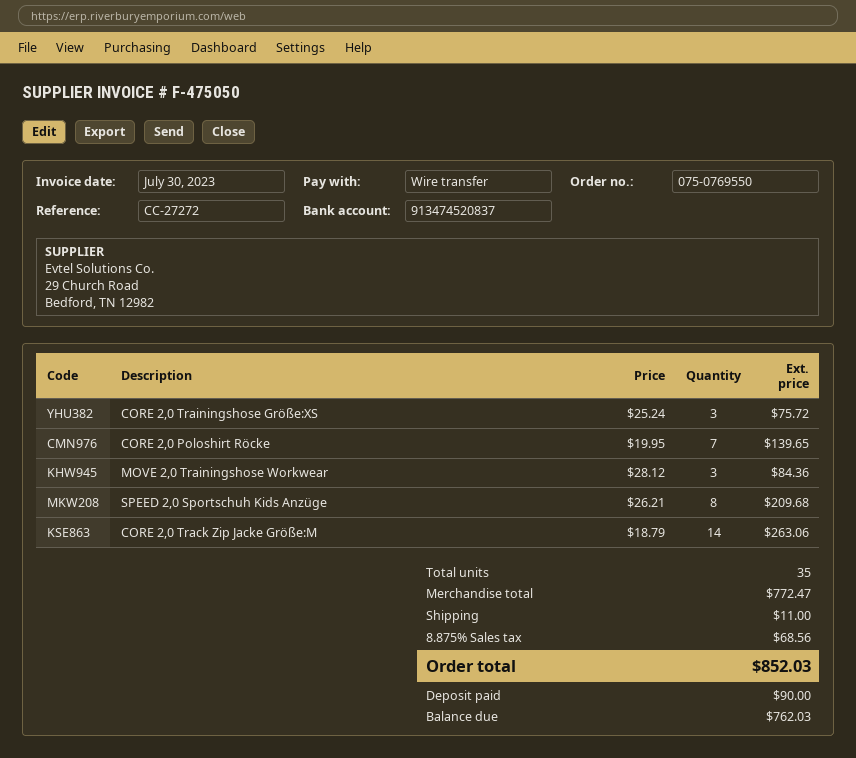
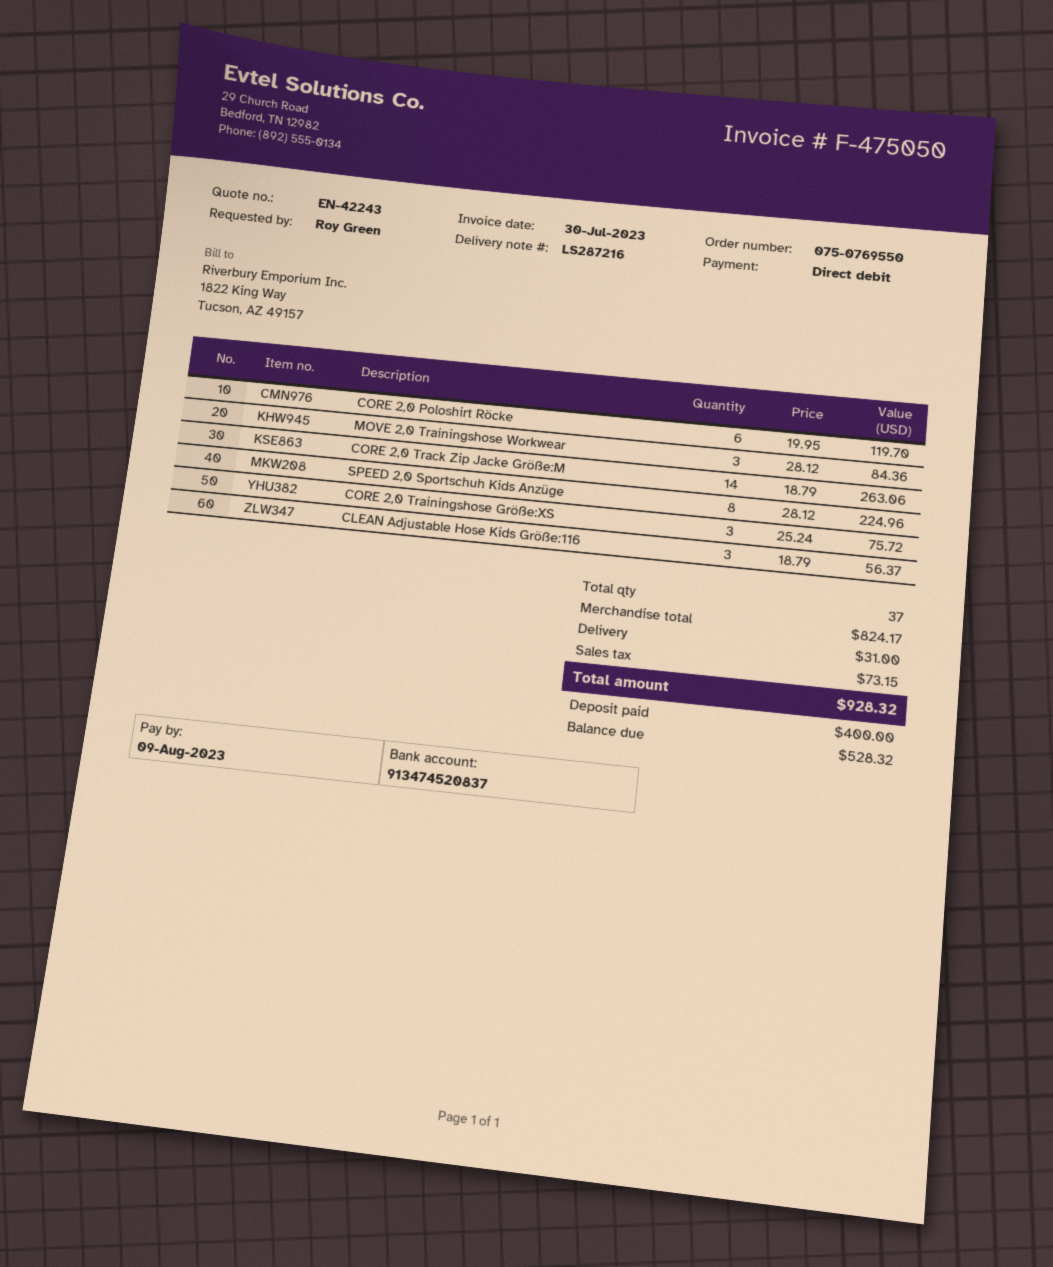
payment method: bank transfer -> direct debit
CORE 2,0 Poloshirt Röcke: 7 x 19.95 = 139.65 -> 6 x 19.95 = 119.70
SPEED 2,0 Sportschuh Kids Anzüge: 8 x 26.21 = 209.68 -> 8 x 28.12 = 224.96
CLEAN Adjustable Hose Kids Größe:116: none -> 3 x 18.79 = 56.37
total quantity: 35 -> 37
subtotal: 772.47 -> 824.17
shipping: 11.00 -> 31.00
tax: 68.56 -> 73.15
total: 852.03 -> 928.32
deposit: 90.00 -> 400.00
balance: 762.03 -> 528.32

